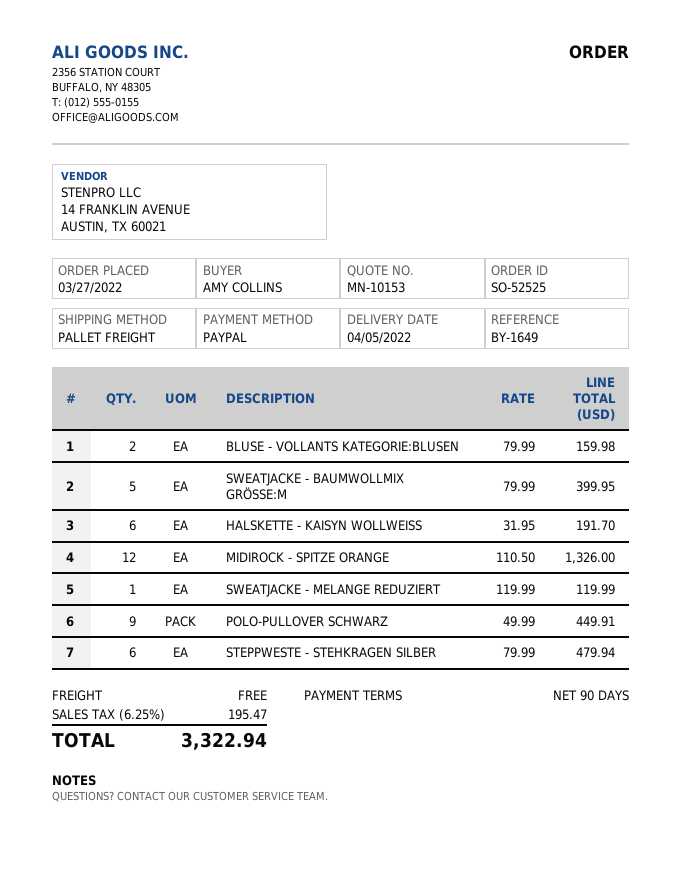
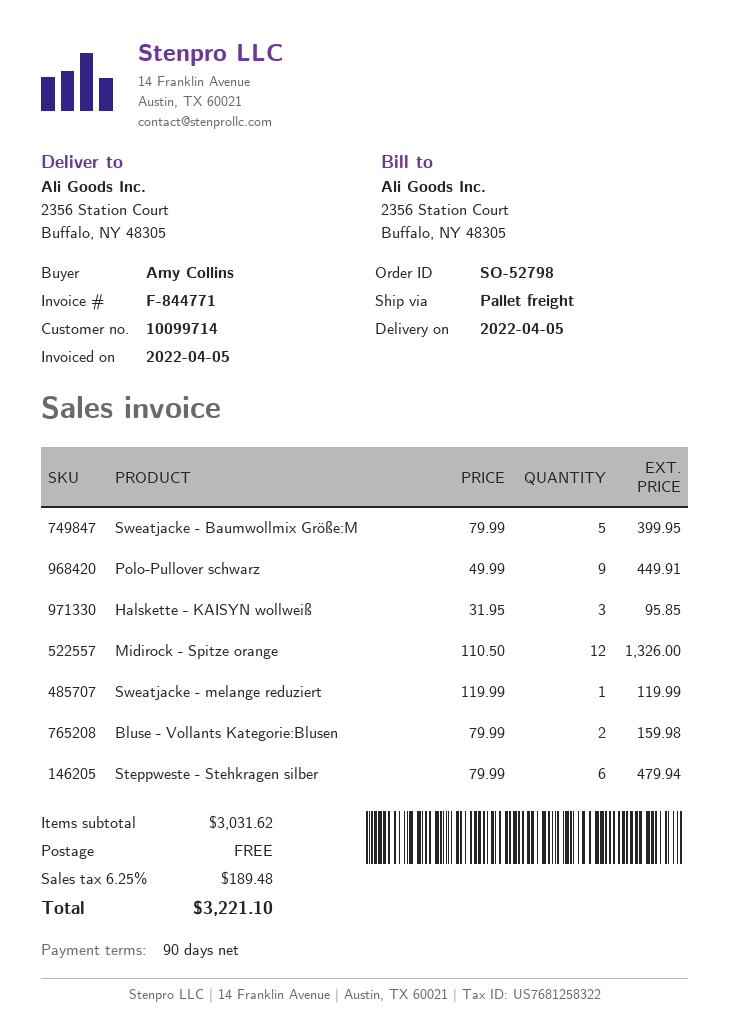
order number: SO-52525 -> SO-52798
HALSKETTE - KAISYN WOLLWEISS: 6 x 31.95 = 191.70 -> 3 x 31.95 = 95.85
tax: 6.25% = 195.47 -> 6.25% = 189.48
total: 3322.94 -> 3221.10

